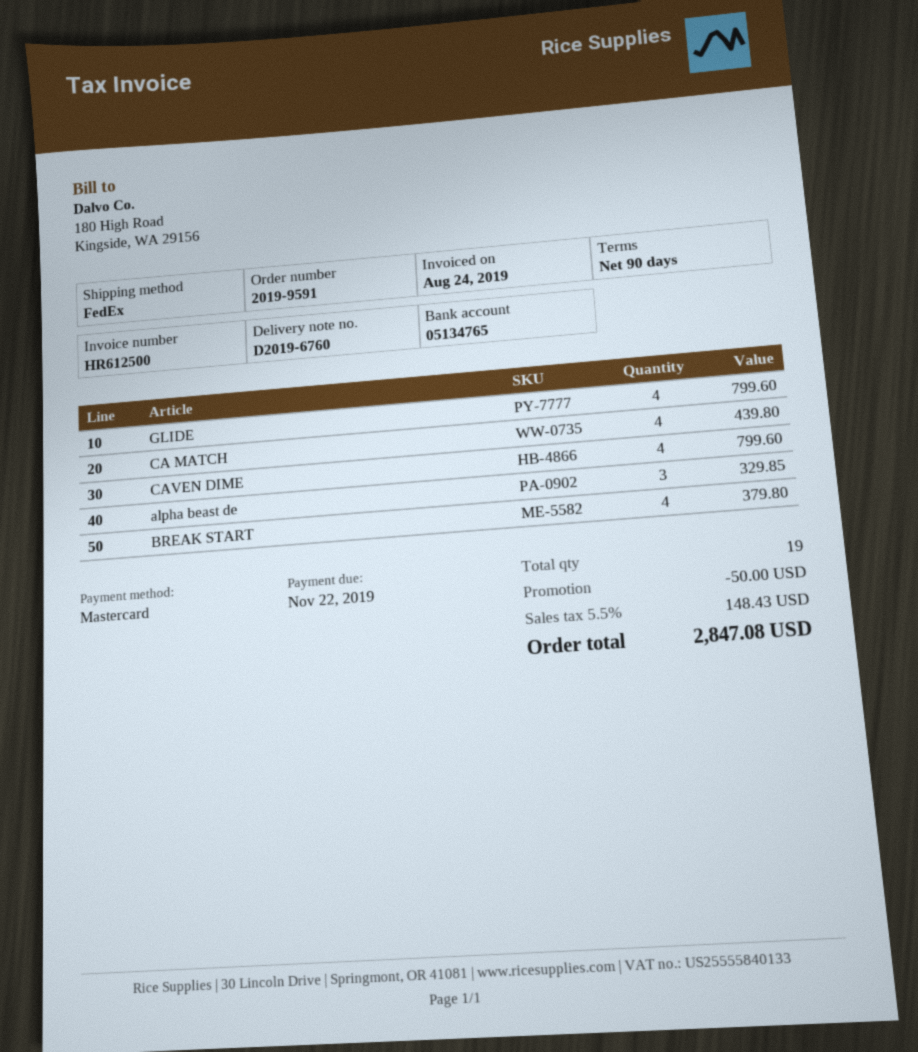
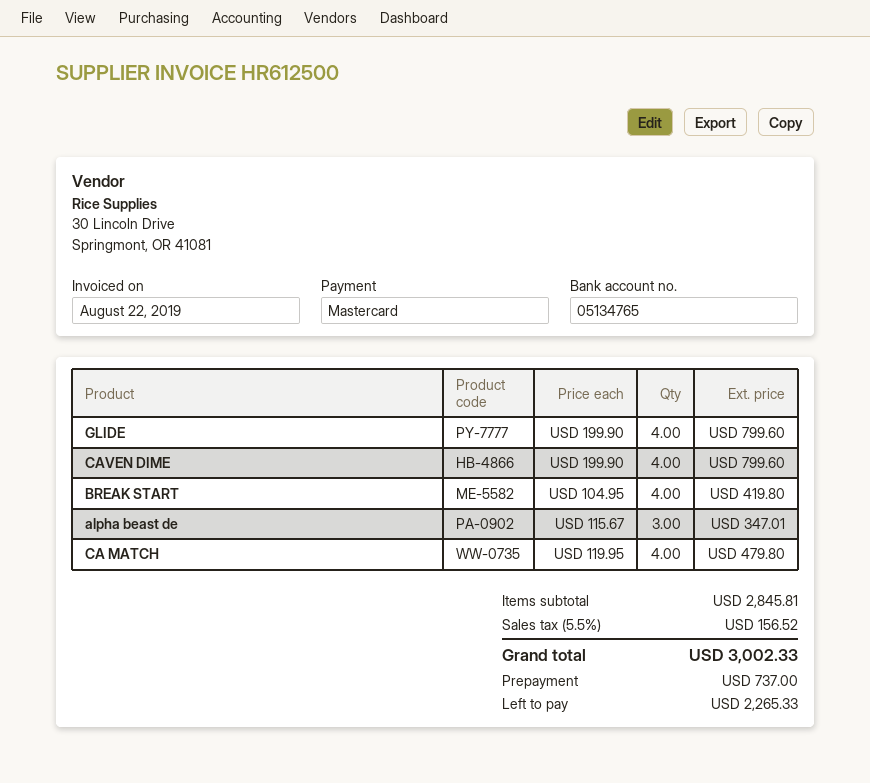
invoice date: 2019-08-24 -> 2019-08-22
CA MATCH: 4 for 439.80 -> 4 for 479.80
alpha beast de: 3 for 329.85 -> 3 for 347.01
BREAK START: 4 for 379.80 -> 4 for 419.80
discount: 50.00 -> none
tax: 5.5% = 148.43 -> 5.5% = 156.52
total: 2847.08 -> 3002.33

